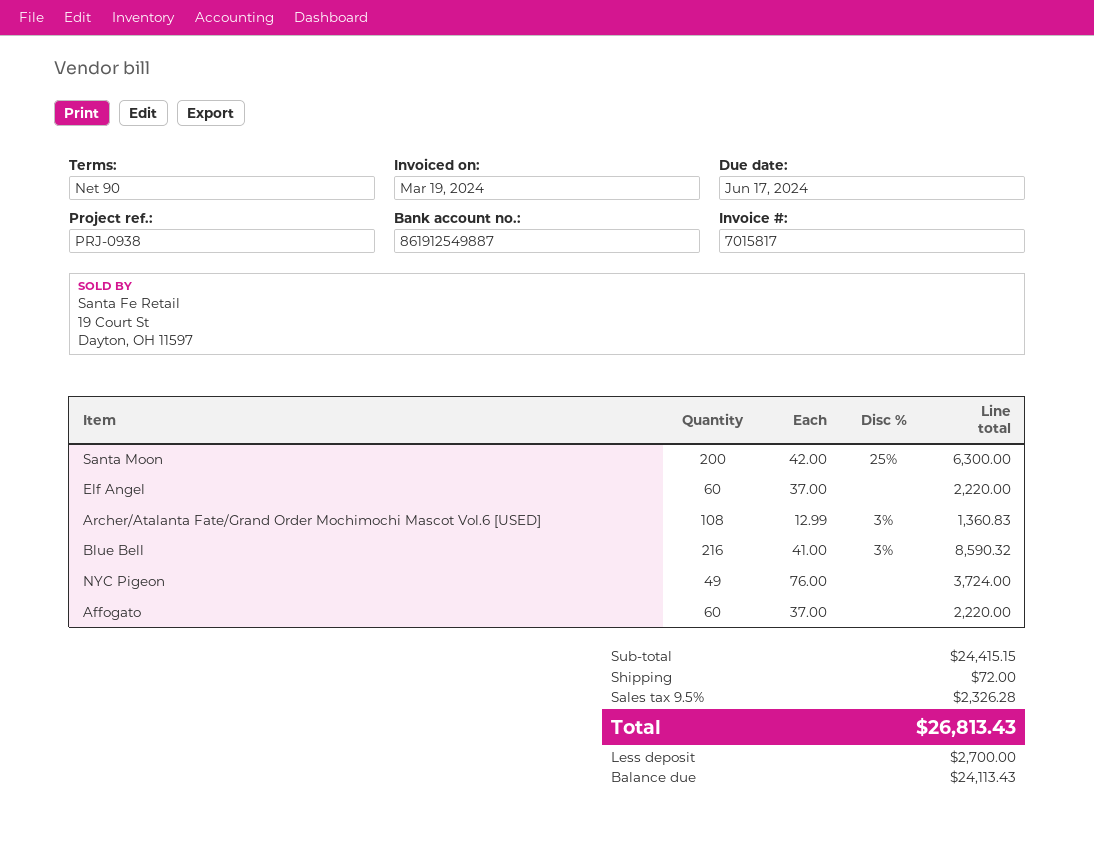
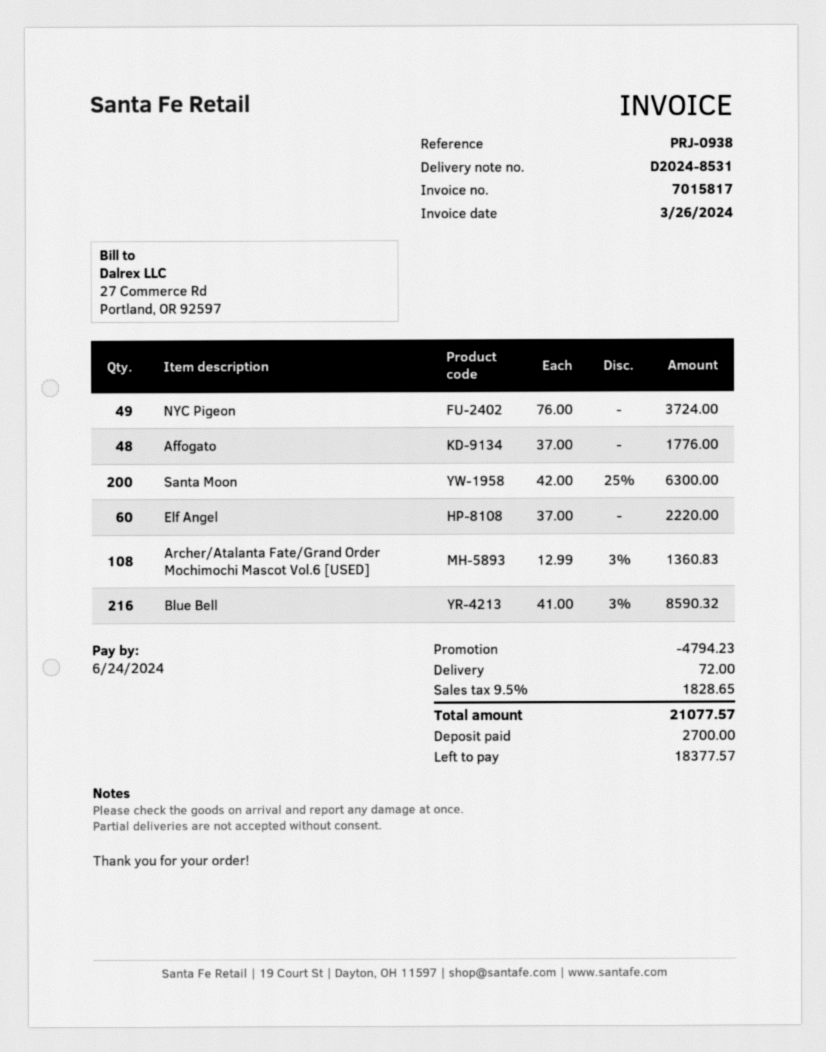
invoice date: 2024-03-19 -> 2024-03-26
due date: 2024-06-17 -> 2024-06-24
Affogato: 60 x 37.00 = 2220.00 -> 48 x 37.00 = 1776.00
discount: none -> 4794.23
tax: 9.5% = 2326.28 -> 9.5% = 1828.65
total: 26813.43 -> 21077.57
balance: 24113.43 -> 18377.57

